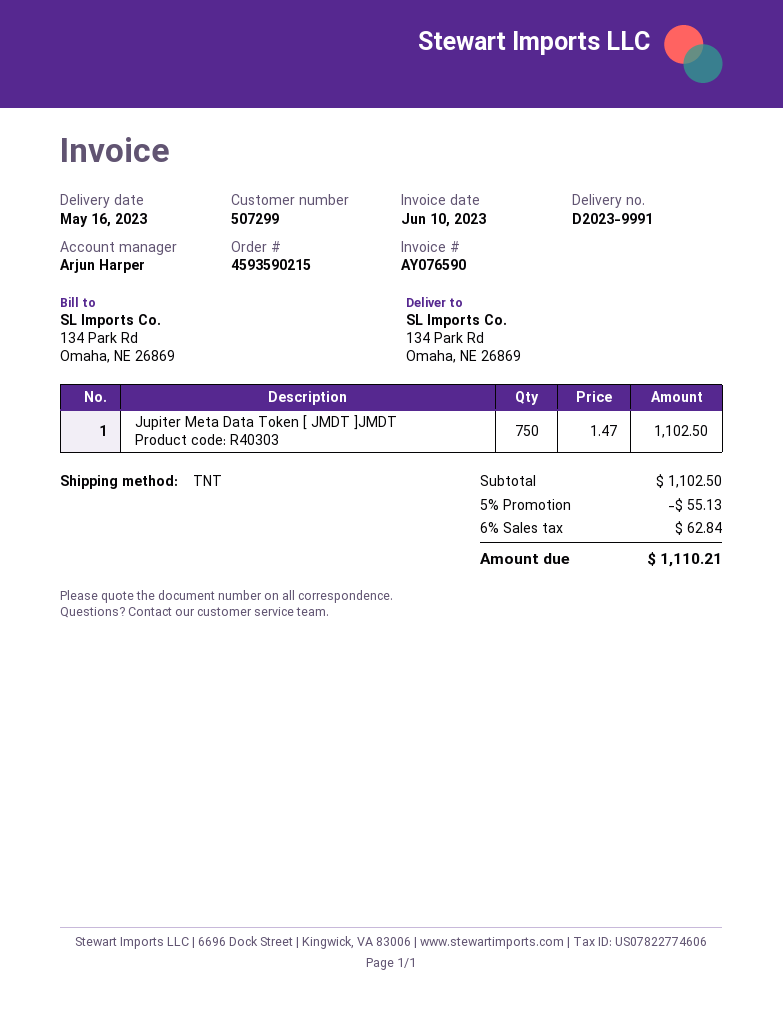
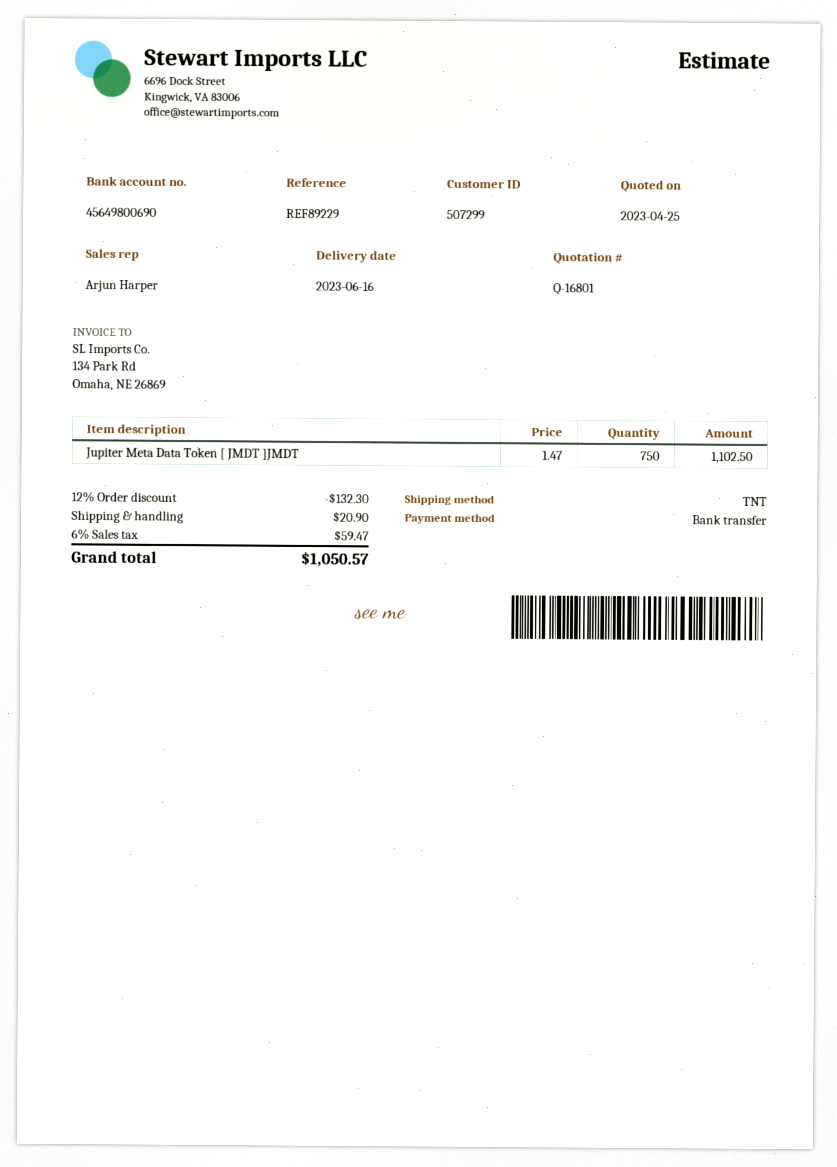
delivery date: 2023-05-16 -> 2023-06-16
discount: 5% = 55.13 -> 12% = 132.30
shipping: none -> 20.90
tax: 6% = 62.84 -> 6% = 59.47
total: 1110.21 -> 1050.57

